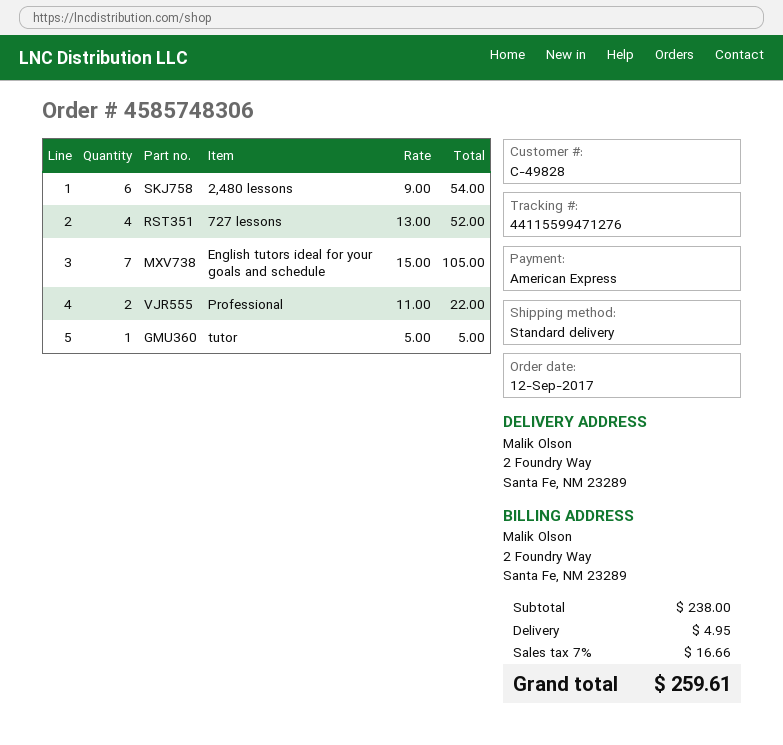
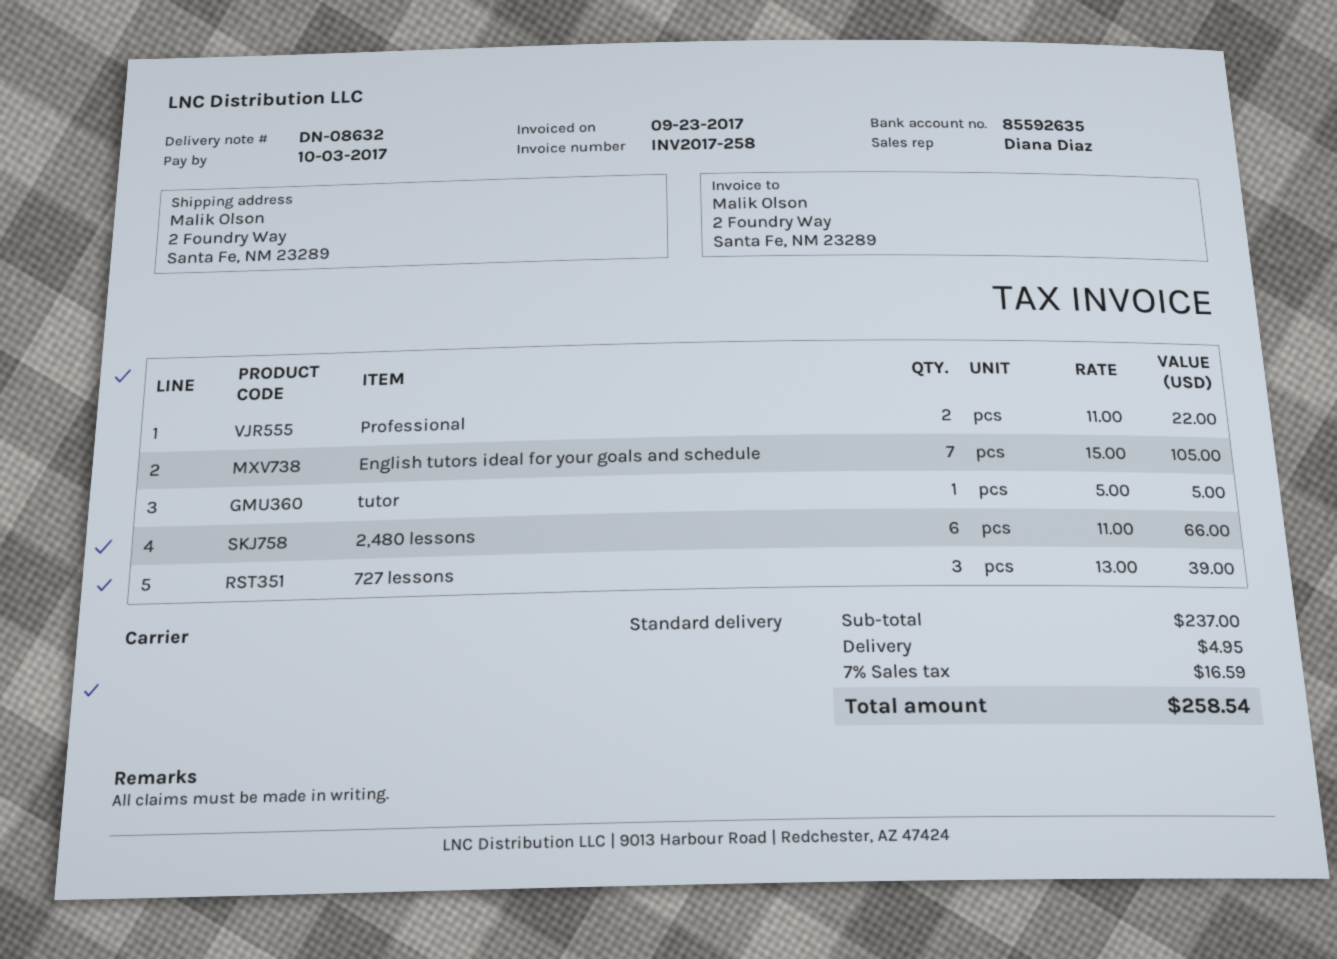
2,480 lessons: 6 x 9.00 = 54.00 -> 6 x 11.00 = 66.00
727 lessons: 4 x 13.00 = 52.00 -> 3 x 13.00 = 39.00
subtotal: 238.00 -> 237.00
tax: 7% = 16.66 -> 7% = 16.59
total: 259.61 -> 258.54

